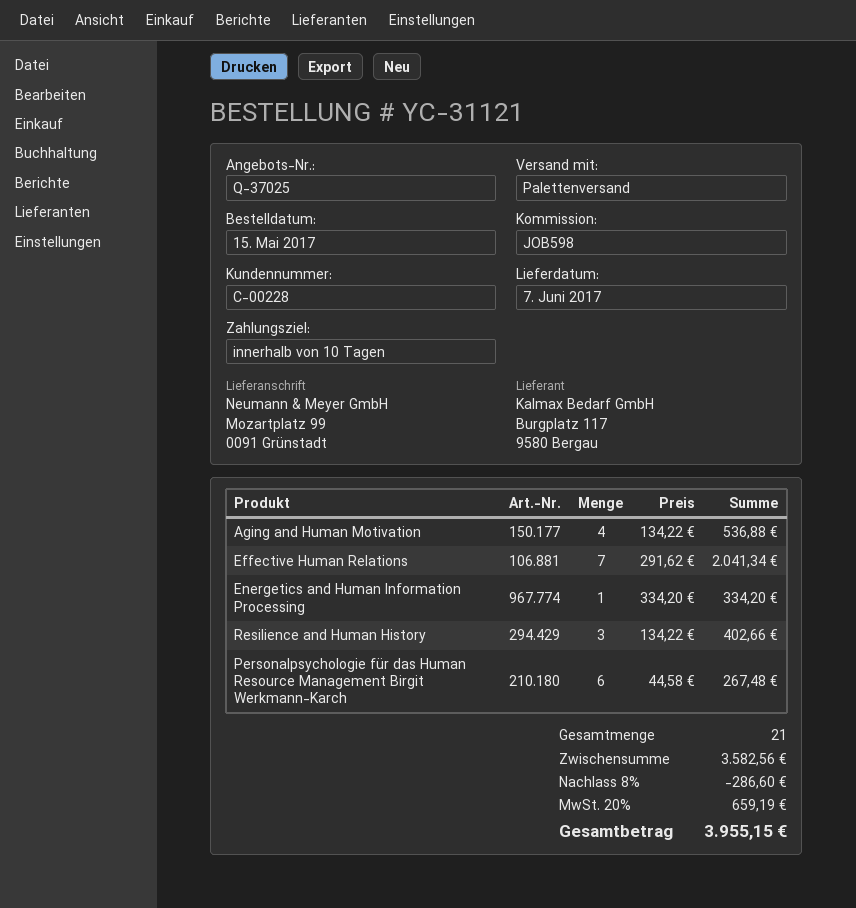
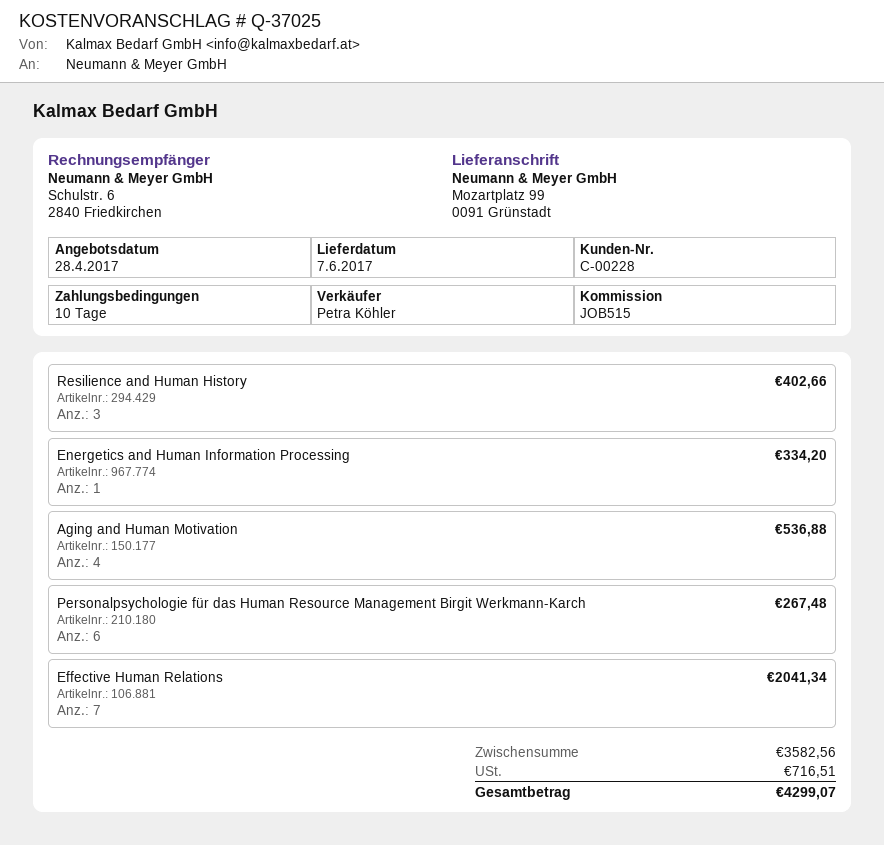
reference: JOB598 -> JOB515
discount: 8% = 286.60 -> none
tax: 659.19 -> 716.51
total: 3955.15 -> 4299.07

